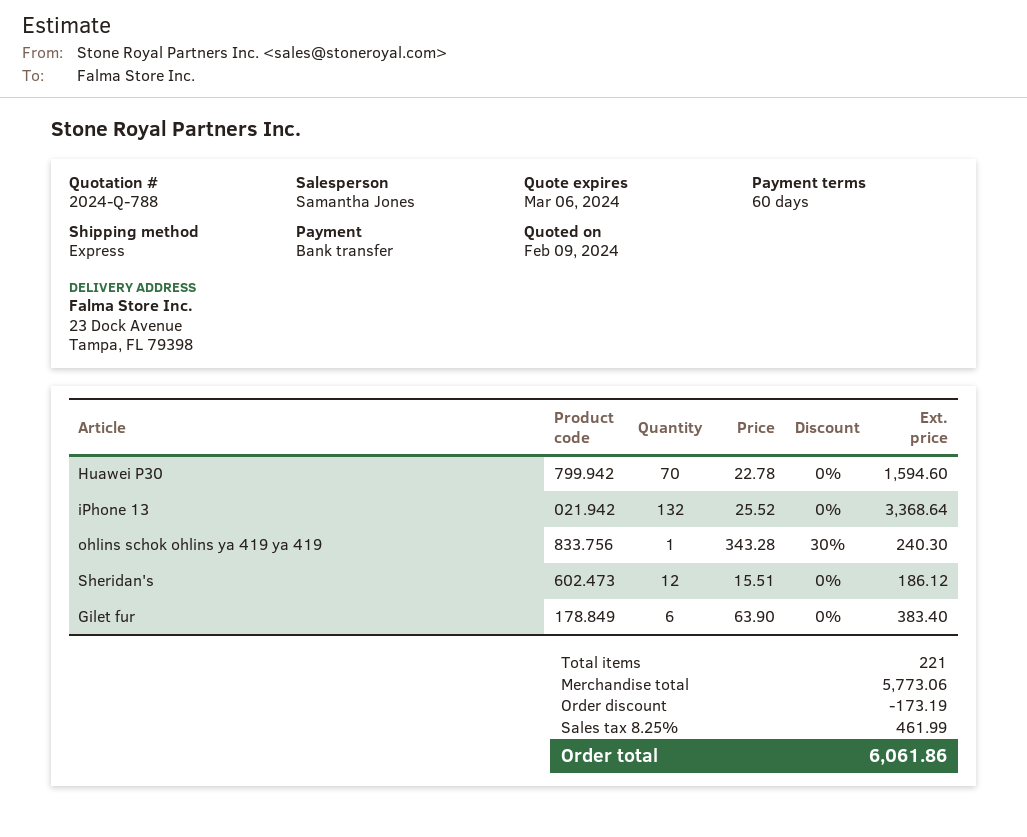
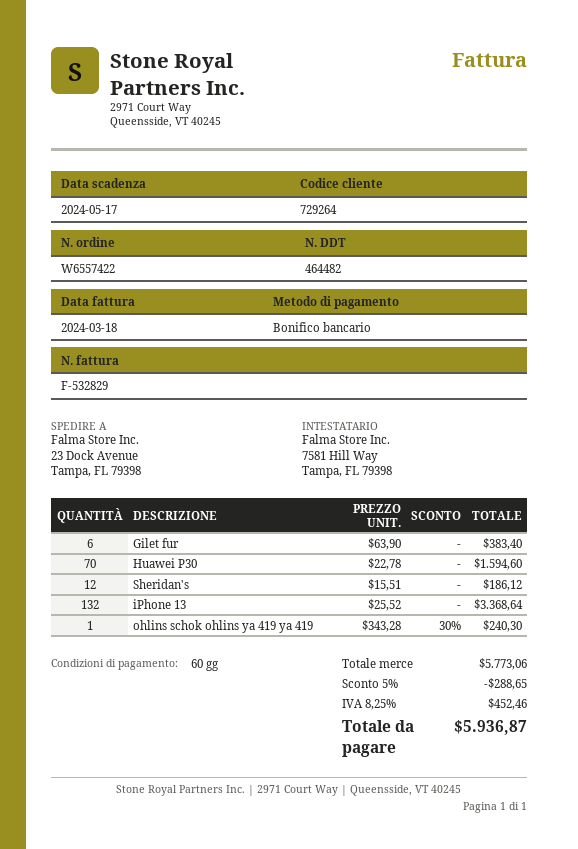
discount: 173.19 -> 288.65
tax: 8.25% = 461.99 -> 8.25% = 452.46
total: 6061.86 -> 5936.87

